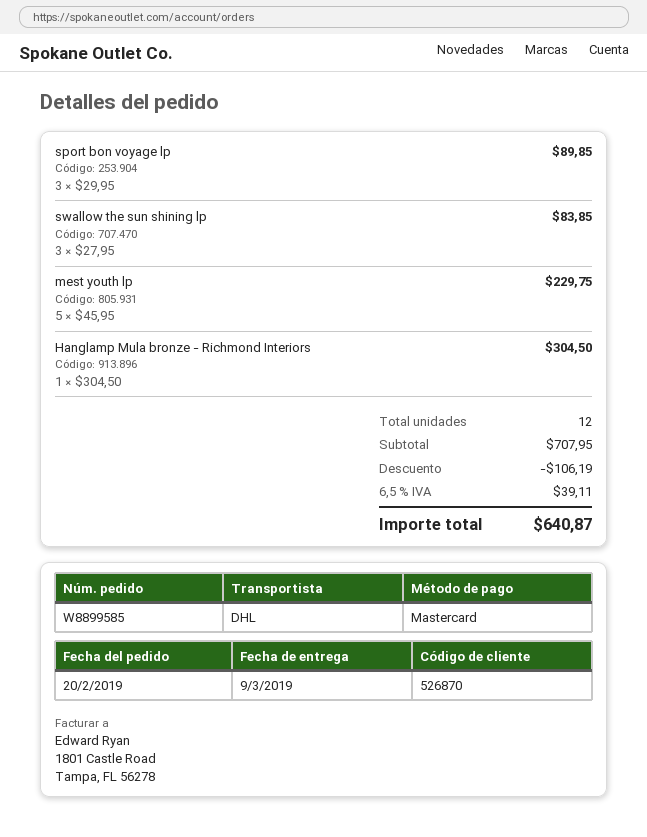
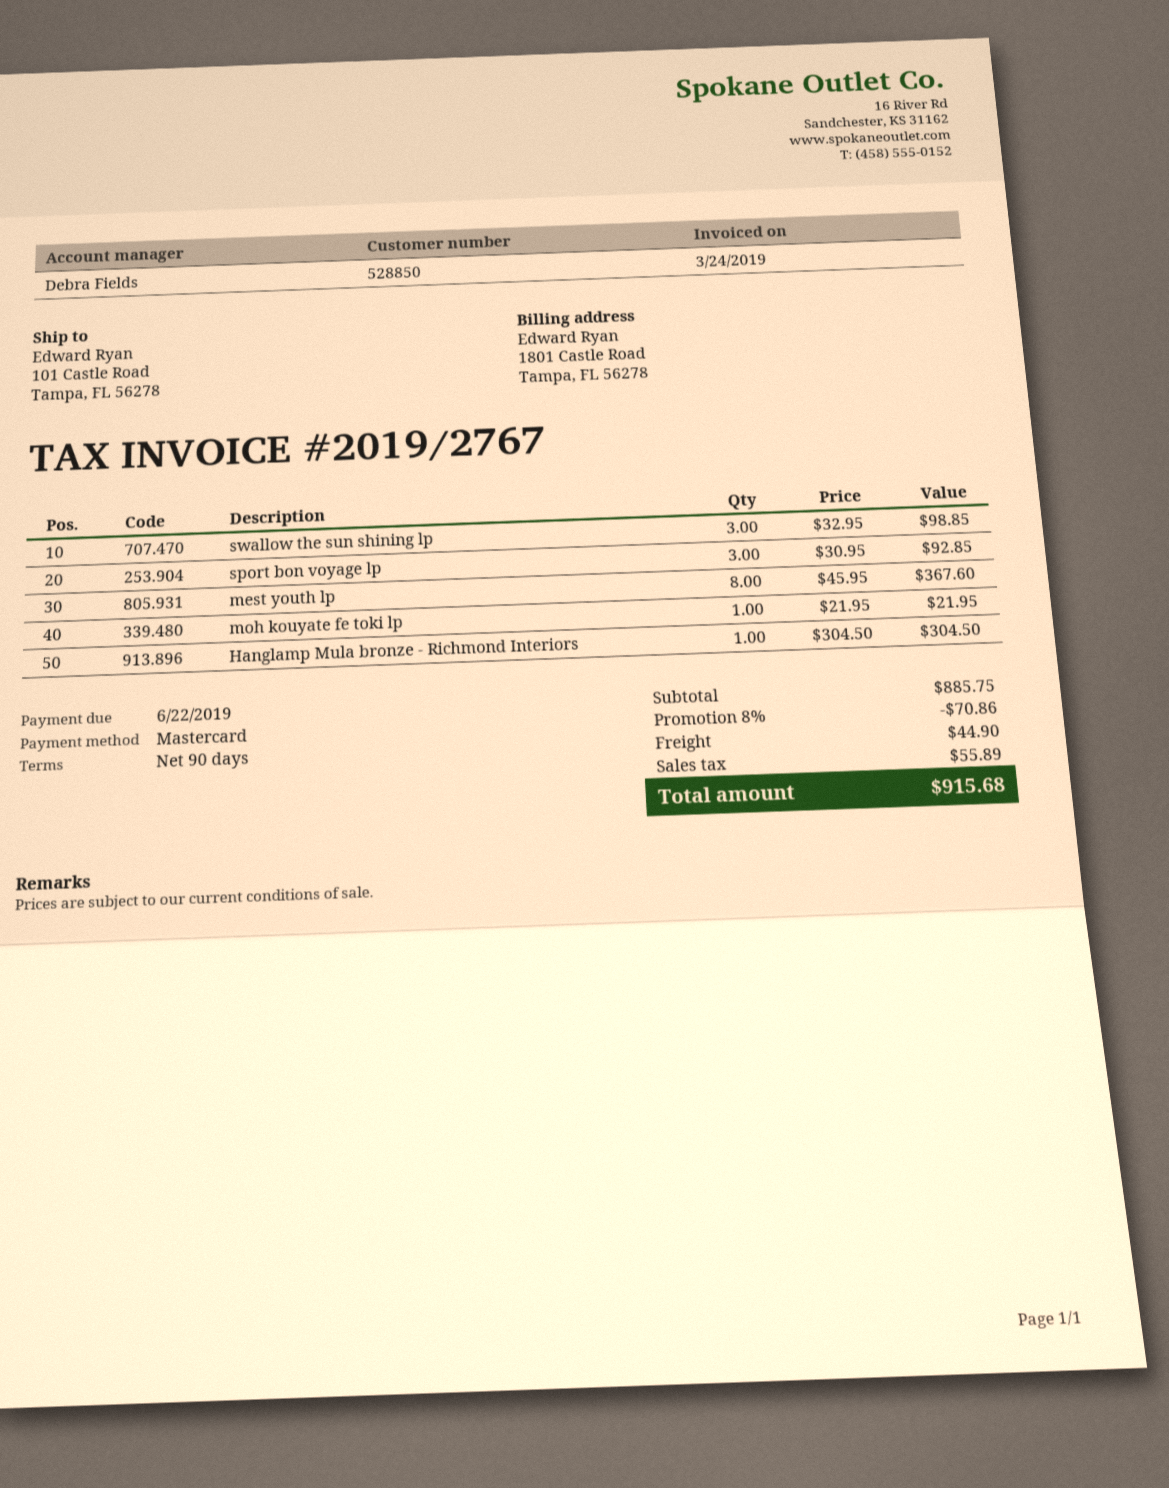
customer number: 526870 -> 528850
sport bon voyage lp: 3 x 29.95 = 89.85 -> 3 x 30.95 = 92.85
swallow the sun shining lp: 3 x 27.95 = 83.85 -> 3 x 32.95 = 98.85
mest youth lp: 5 x 45.95 = 229.75 -> 8 x 45.95 = 367.60
moh kouyate fe toki lp: none -> 1 x 21.95 = 21.95
subtotal: 707.95 -> 885.75
discount: 106.19 -> 70.86
shipping: none -> 44.90
tax: 39.11 -> 55.89
total: 640.87 -> 915.68

